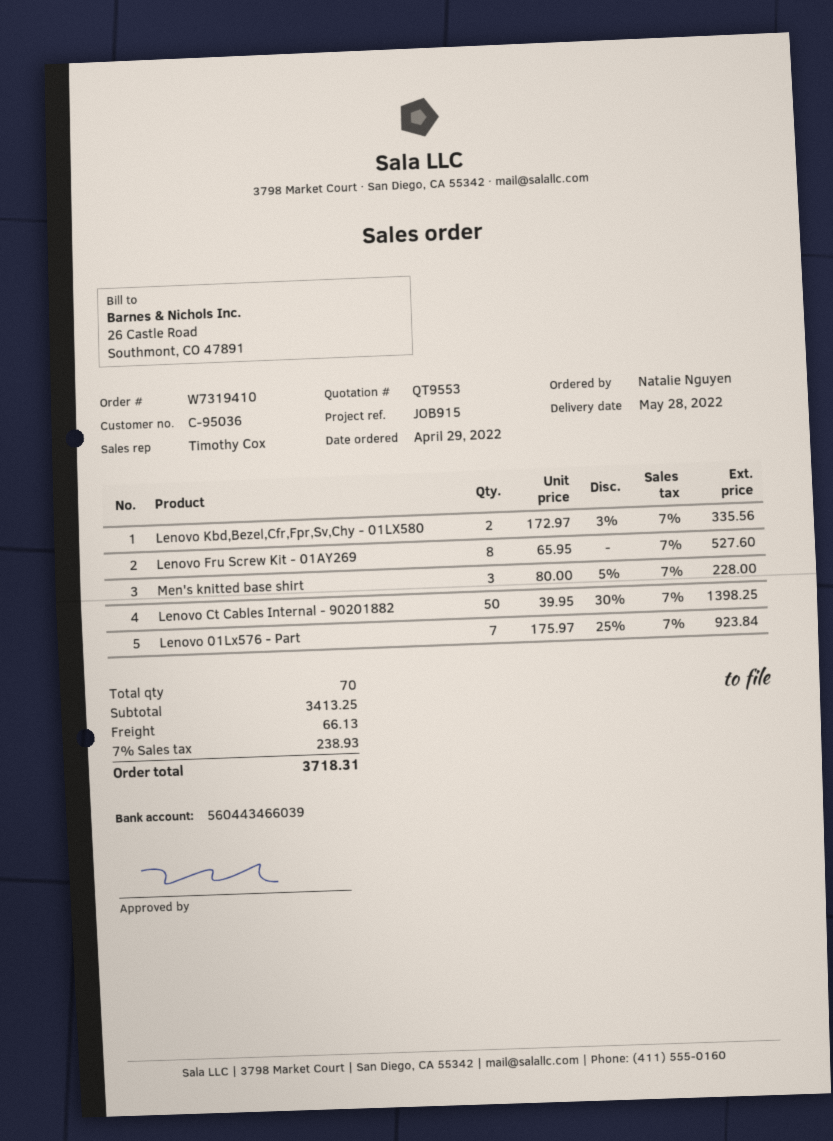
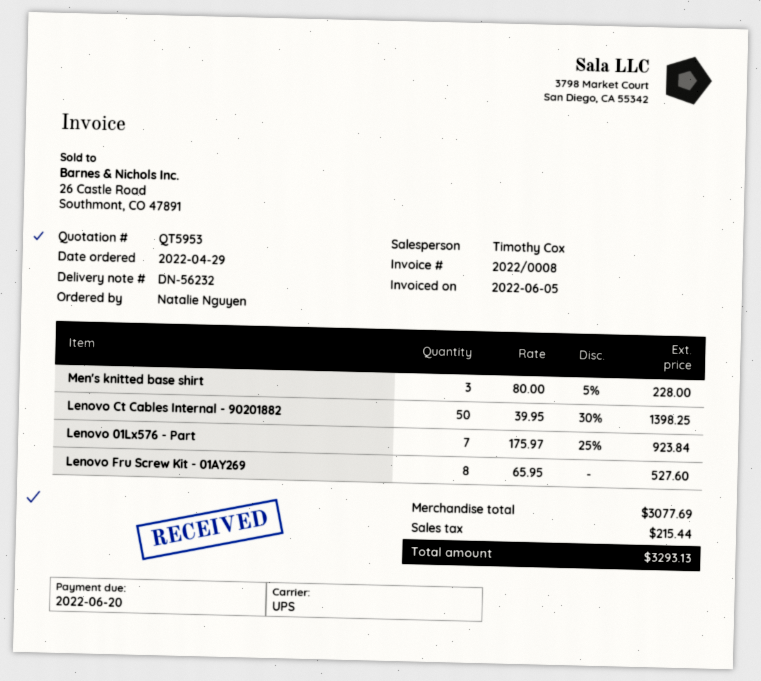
quote number: QT9553 -> QT5953
Lenovo Kbd,Bezel,Cfr,Fpr,Sv,Chy - 01LX580: 2 x 172.97 - 3% = 335.56 -> none
subtotal: 3413.25 -> 3077.69
shipping: 66.13 -> none
tax: 238.93 -> 215.44
total: 3718.31 -> 3293.13

